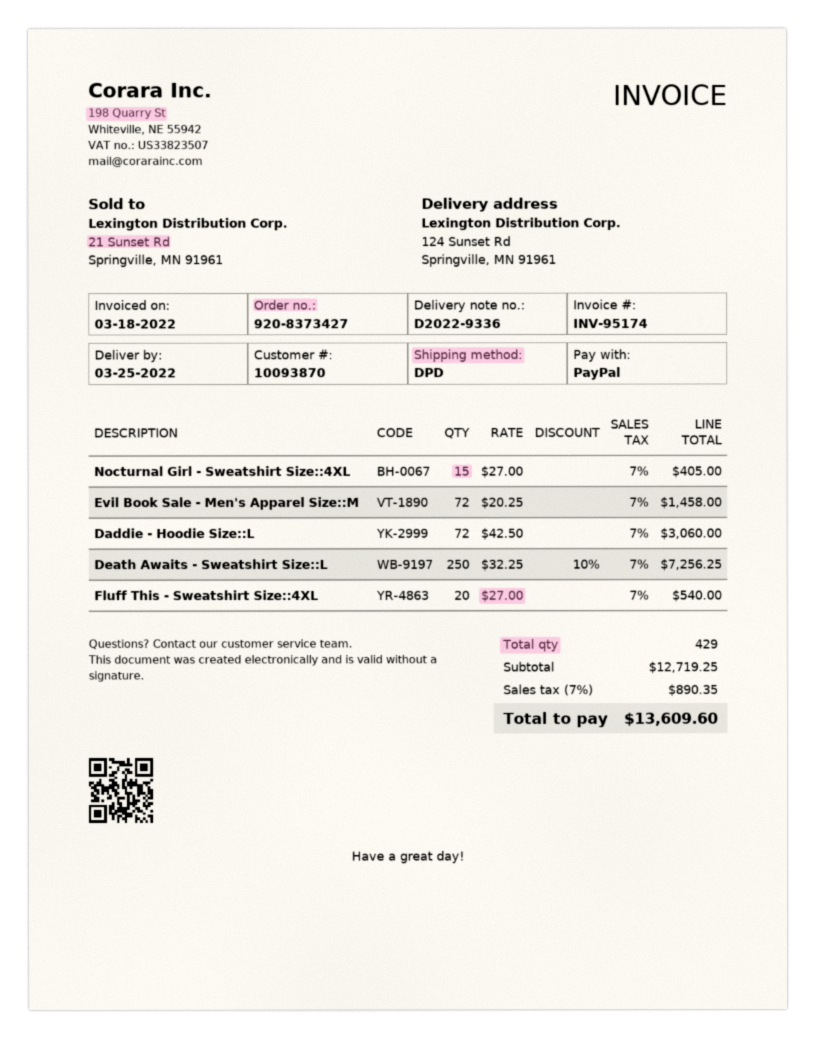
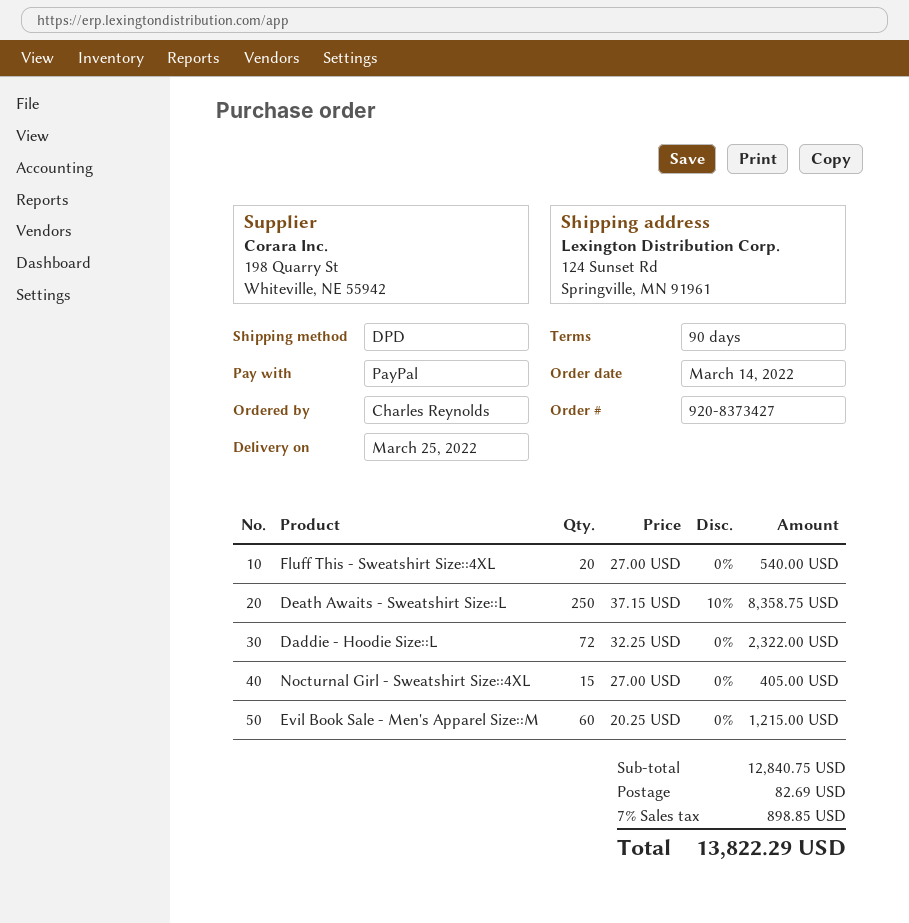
Evil Book Sale - Men's Apparel Size::M: 72 x 20.25 = 1458.00 -> 60 x 20.25 = 1215.00
Daddie - Hoodie Size::L: 72 x 42.50 = 3060.00 -> 72 x 32.25 = 2322.00
Death Awaits - Sweatshirt Size::L: 250 x 32.25 - 10% = 7256.25 -> 250 x 37.15 - 10% = 8358.75
subtotal: 12719.25 -> 12840.75
shipping: none -> 82.69
tax: 7% = 890.35 -> 7% = 898.85
total: 13609.60 -> 13822.29

